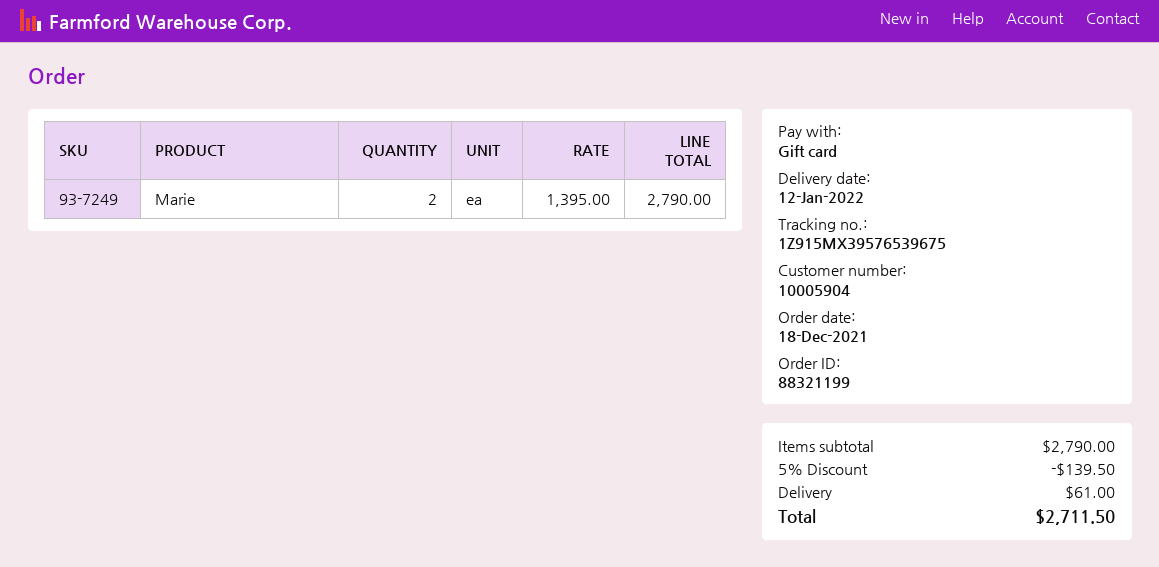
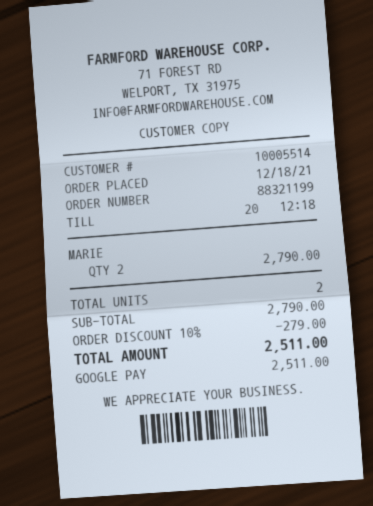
customer number: 10005904 -> 10005514
payment method: gift card -> Google Pay
discount: 5% = 139.50 -> 10% = 279.00
shipping: 61.00 -> none
total: 2711.50 -> 2511.00

